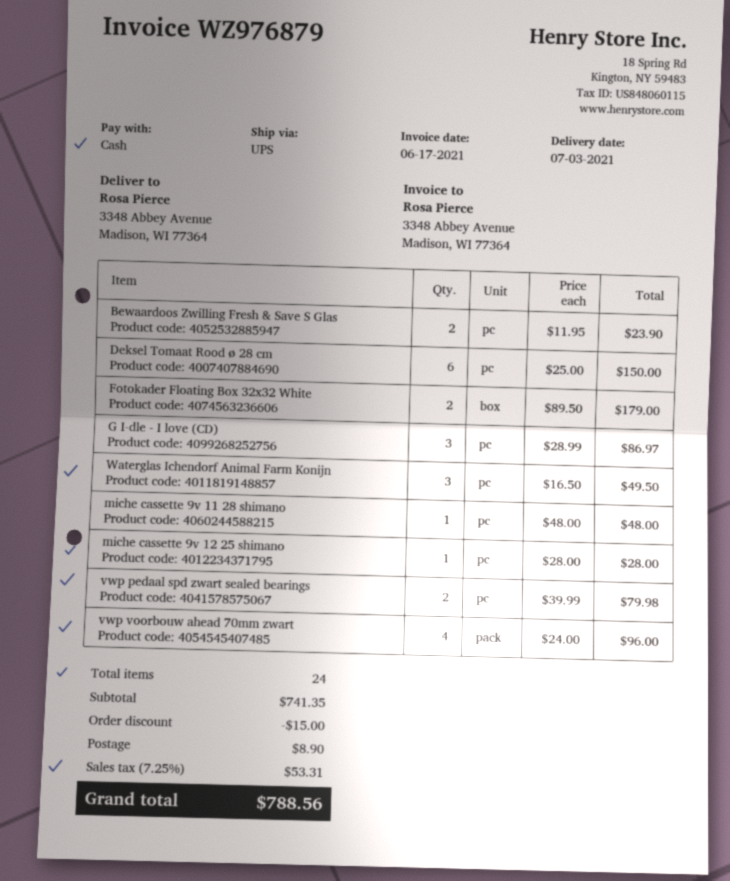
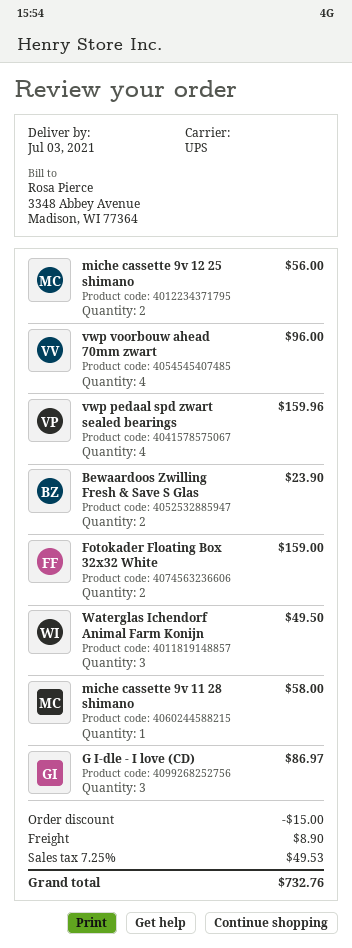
Deksel Tomaat Rood ø 28 cm: 6 for 150.00 -> none
Fotokader Floating Box 32x32 White: 2 for 179.00 -> 2 for 159.00
miche cassette 9v 11 28 shimano: 1 for 48.00 -> 1 for 58.00
miche cassette 9v 12 25 shimano: 1 for 28.00 -> 2 for 56.00
vwp pedaal spd zwart sealed bearings: 2 for 79.98 -> 4 for 159.96
tax: 7.25% = 53.31 -> 7.25% = 49.53
total: 788.56 -> 732.76

